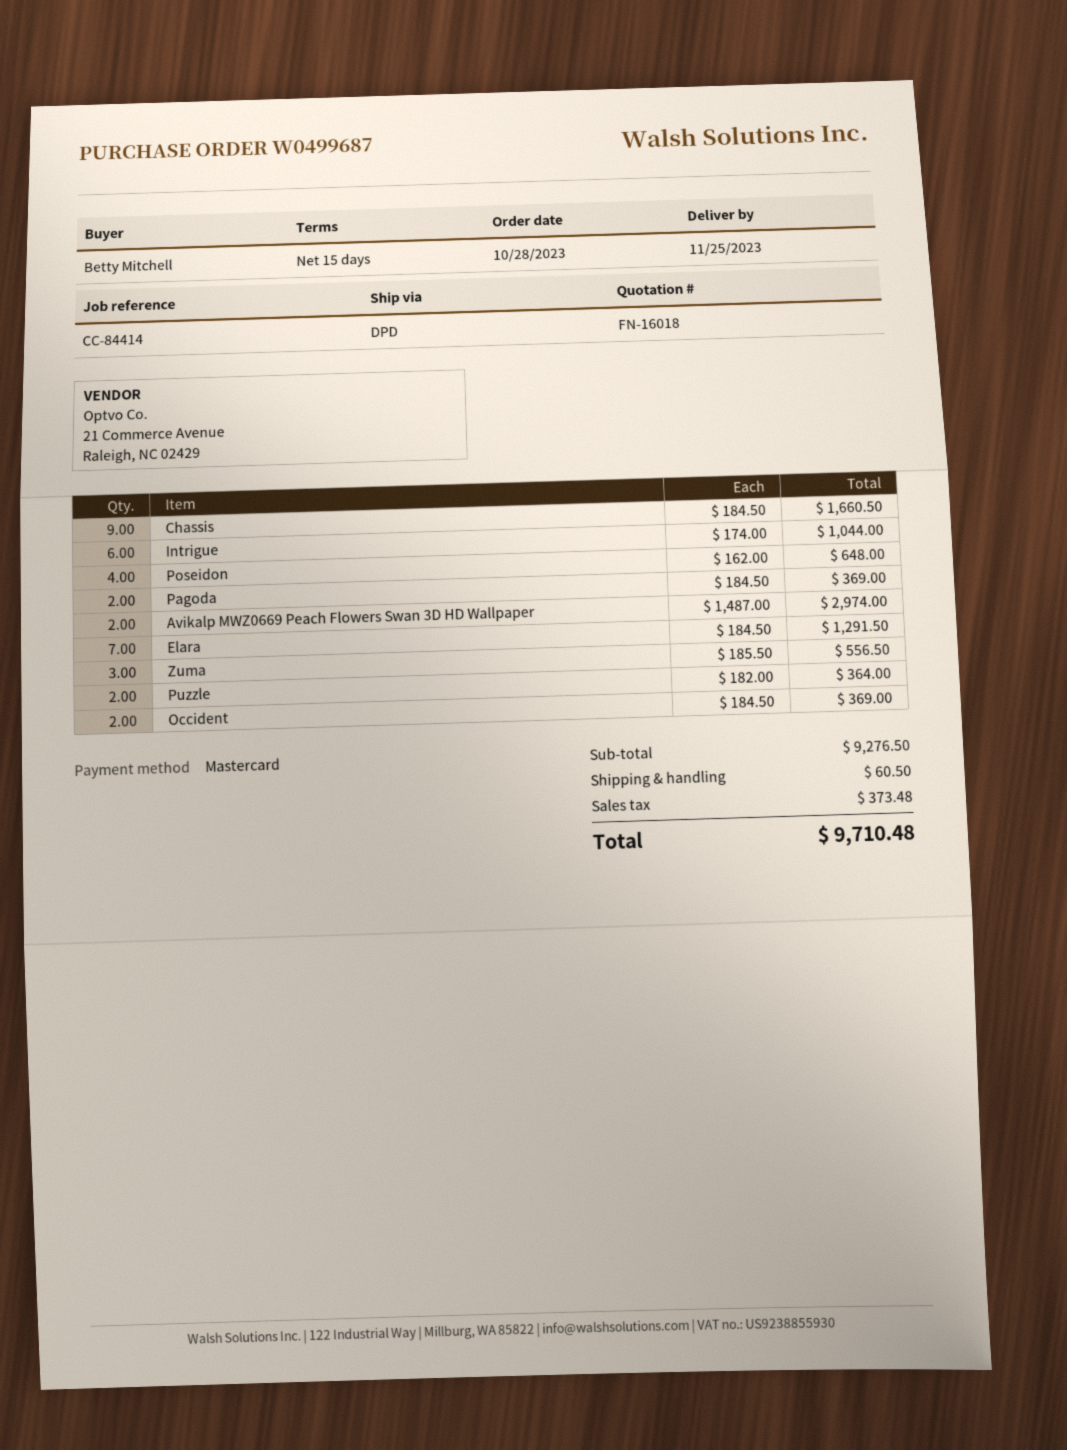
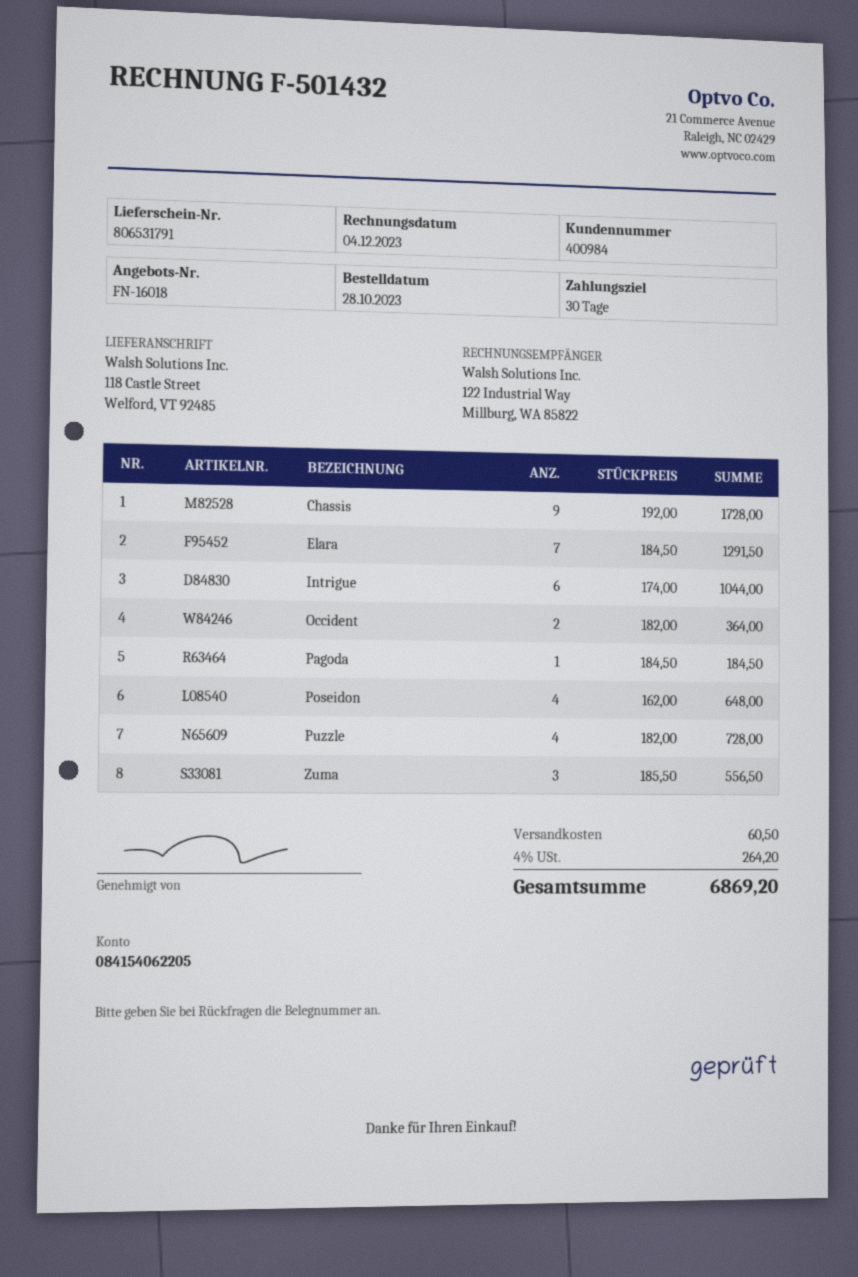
payment terms: 15 days -> 30 days
Chassis: 9 x 184.50 = 1660.50 -> 9 x 192.00 = 1728.00
Pagoda: 2 x 184.50 = 369.00 -> 1 x 184.50 = 184.50
Avikalp MWZ0669 Peach Flowers Swan 3D HD Wallpaper: 2 x 1487.00 = 2974.00 -> none
Puzzle: 2 x 182.00 = 364.00 -> 4 x 182.00 = 728.00
Occident: 2 x 184.50 = 369.00 -> 2 x 182.00 = 364.00
tax: 373.48 -> 264.20
total: 9710.48 -> 6869.20

